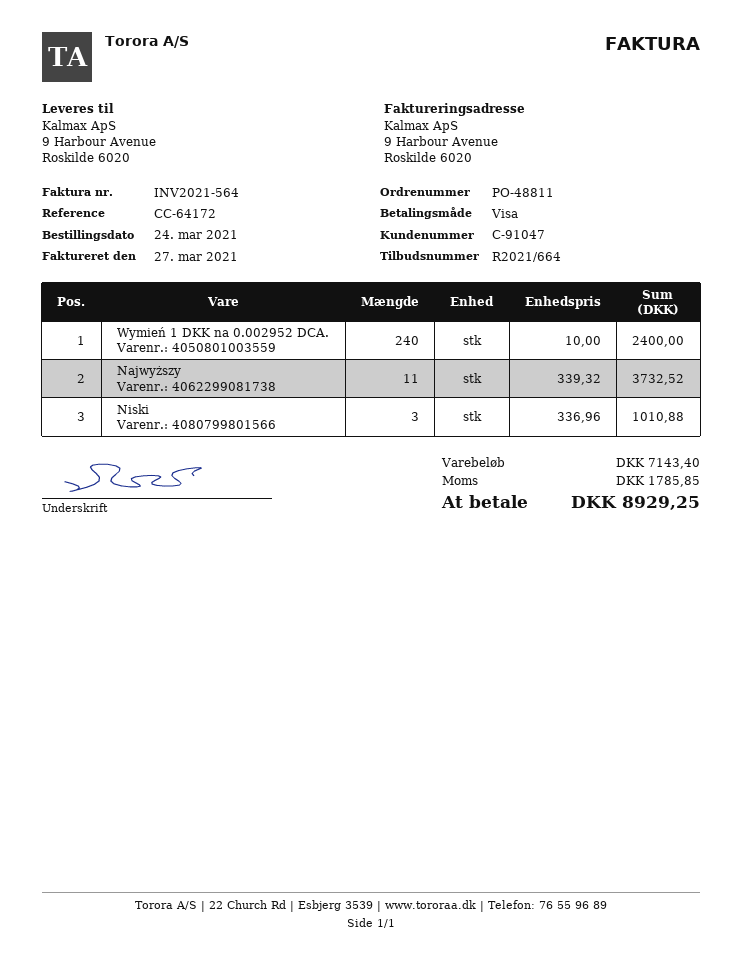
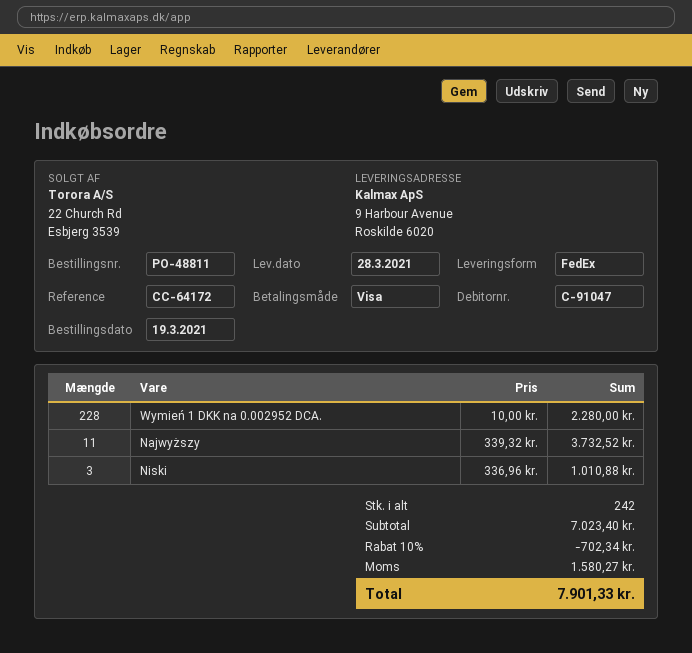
order date: 2021-03-24 -> 2021-03-19
Wymień 1 DKK na 0.002952 DCA.: 240 x 10.00 = 2400.00 -> 228 x 10.00 = 2280.00
subtotal: 7143.40 -> 7023.40
discount: none -> 10% = 702.34
tax: 1785.85 -> 1580.27
total: 8929.25 -> 7901.33

